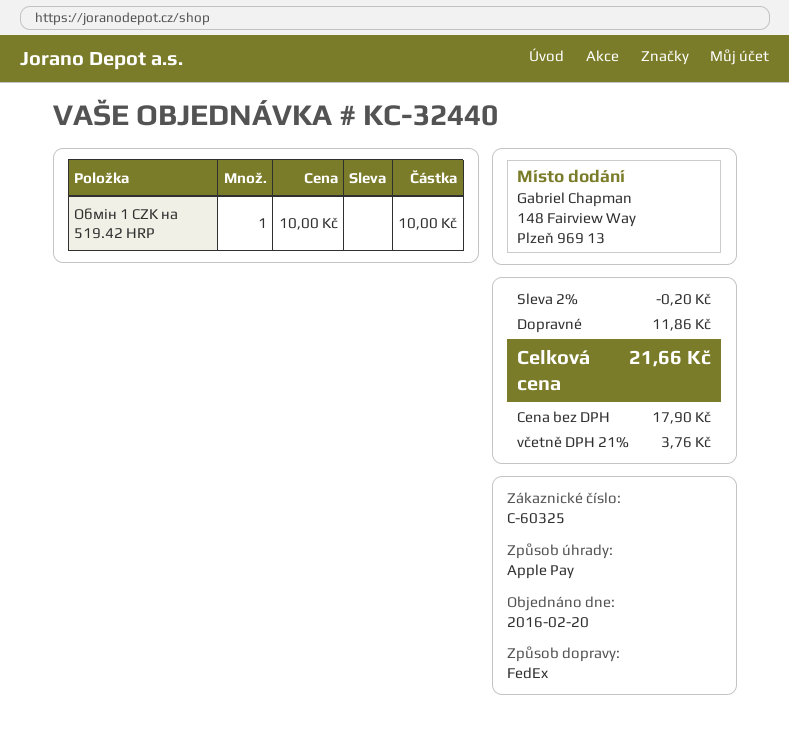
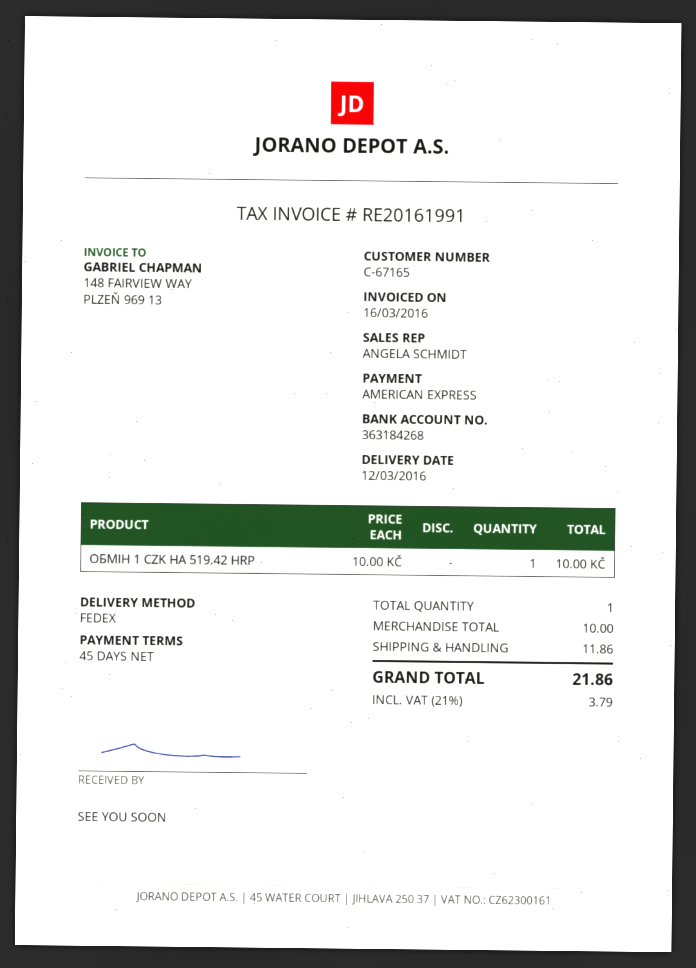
customer number: C-60325 -> C-67165
payment method: Apple Pay -> American Express
discount: 2% = 0.20 -> none
tax: 21% = 3.76 -> 21% = 3.79
total: 21.66 -> 21.86

